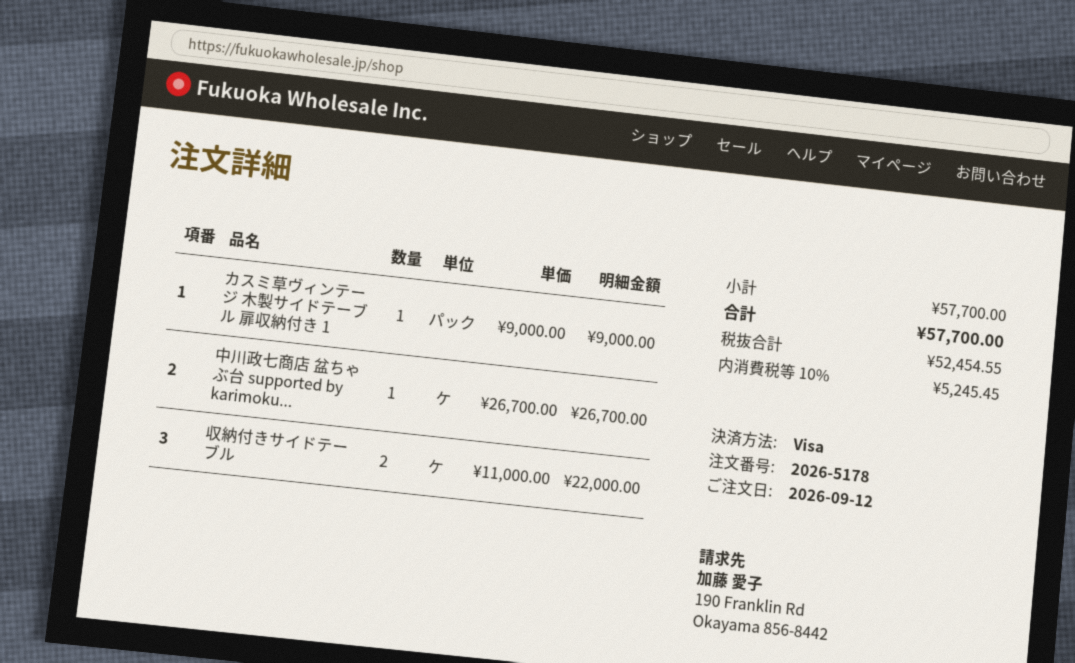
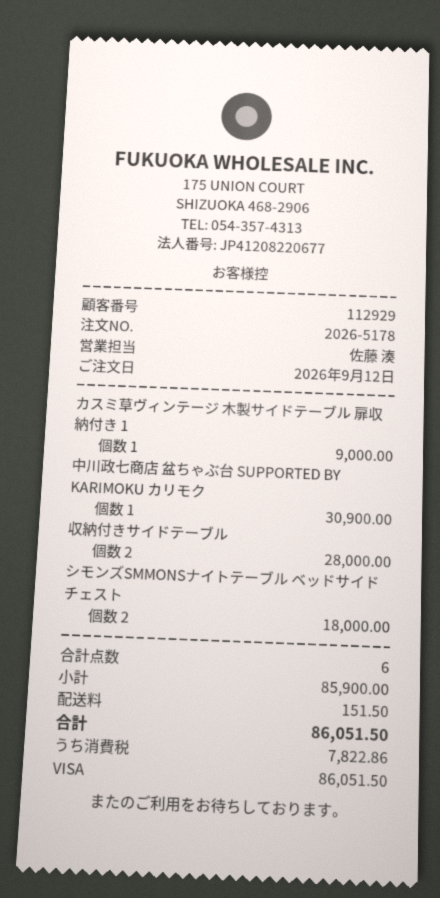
中川政七商店 盆ちゃぶ台 supported by karimoku...: 1 for 26700.00 -> 1 for 30900.00
収納付きサイドテーブル: 2 for 22000.00 -> 2 for 28000.00
シモンズSMMONSナイトテーブル ベッドサイドチェスト: none -> 2 for 18000.00
subtotal: 57700.00 -> 85900.00
shipping: none -> 151.50
tax: 5245.45 -> 7822.86
total: 57700.00 -> 86051.50

